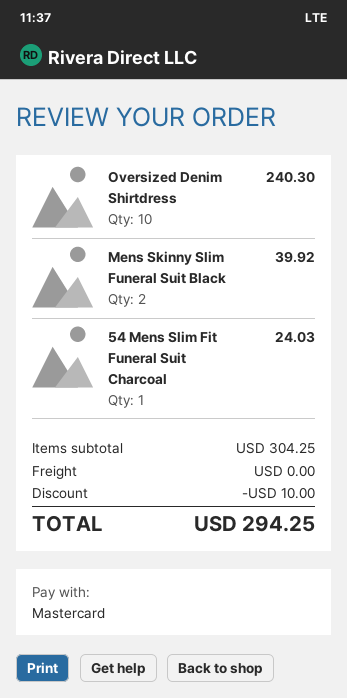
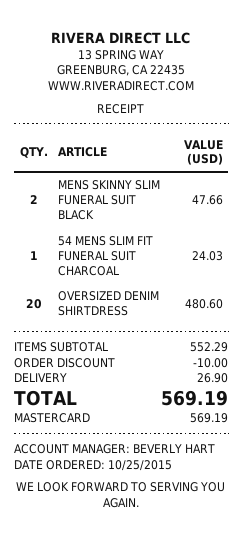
Oversized Denim Shirtdress: 10 for 240.30 -> 20 for 480.60
Mens Skinny Slim Funeral Suit Black: 2 for 39.92 -> 2 for 47.66
subtotal: 304.25 -> 552.29
shipping: 0.00 -> 26.90
total: 294.25 -> 569.19

